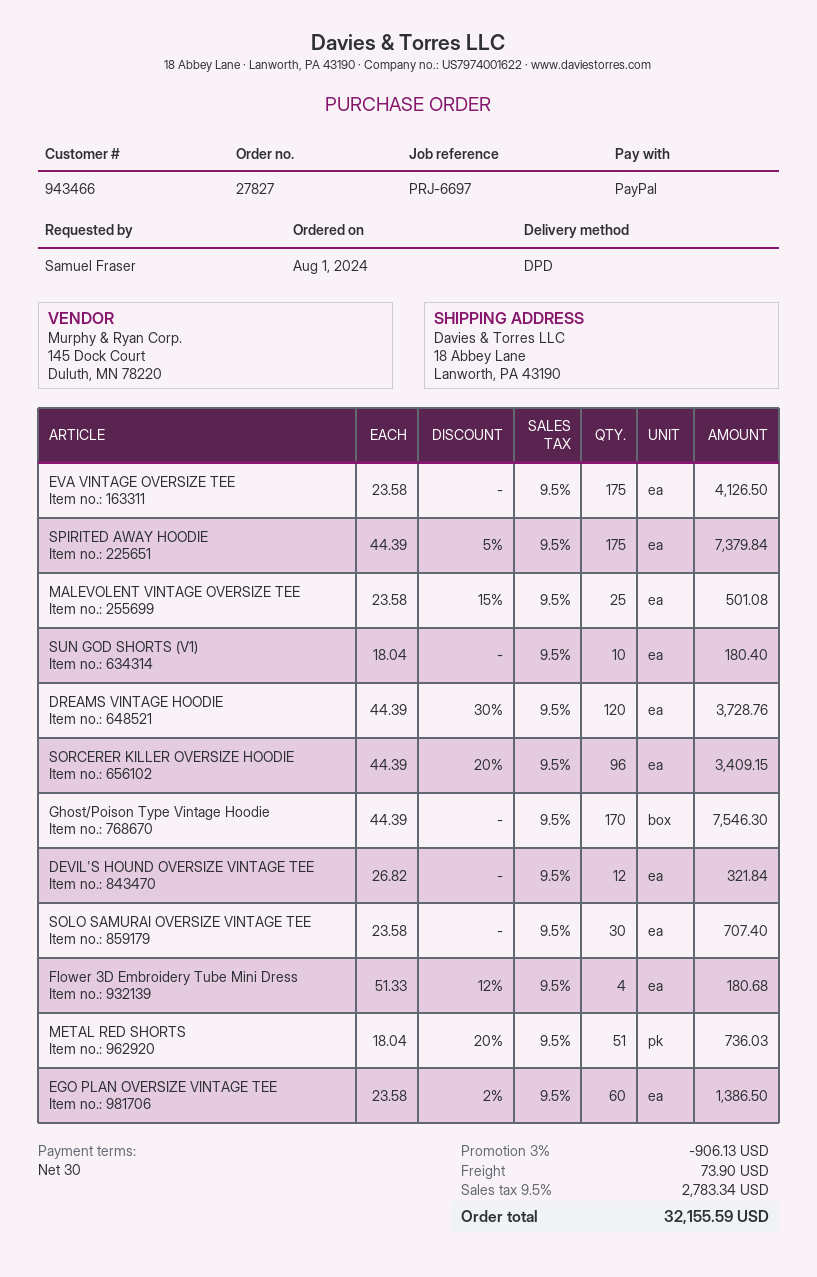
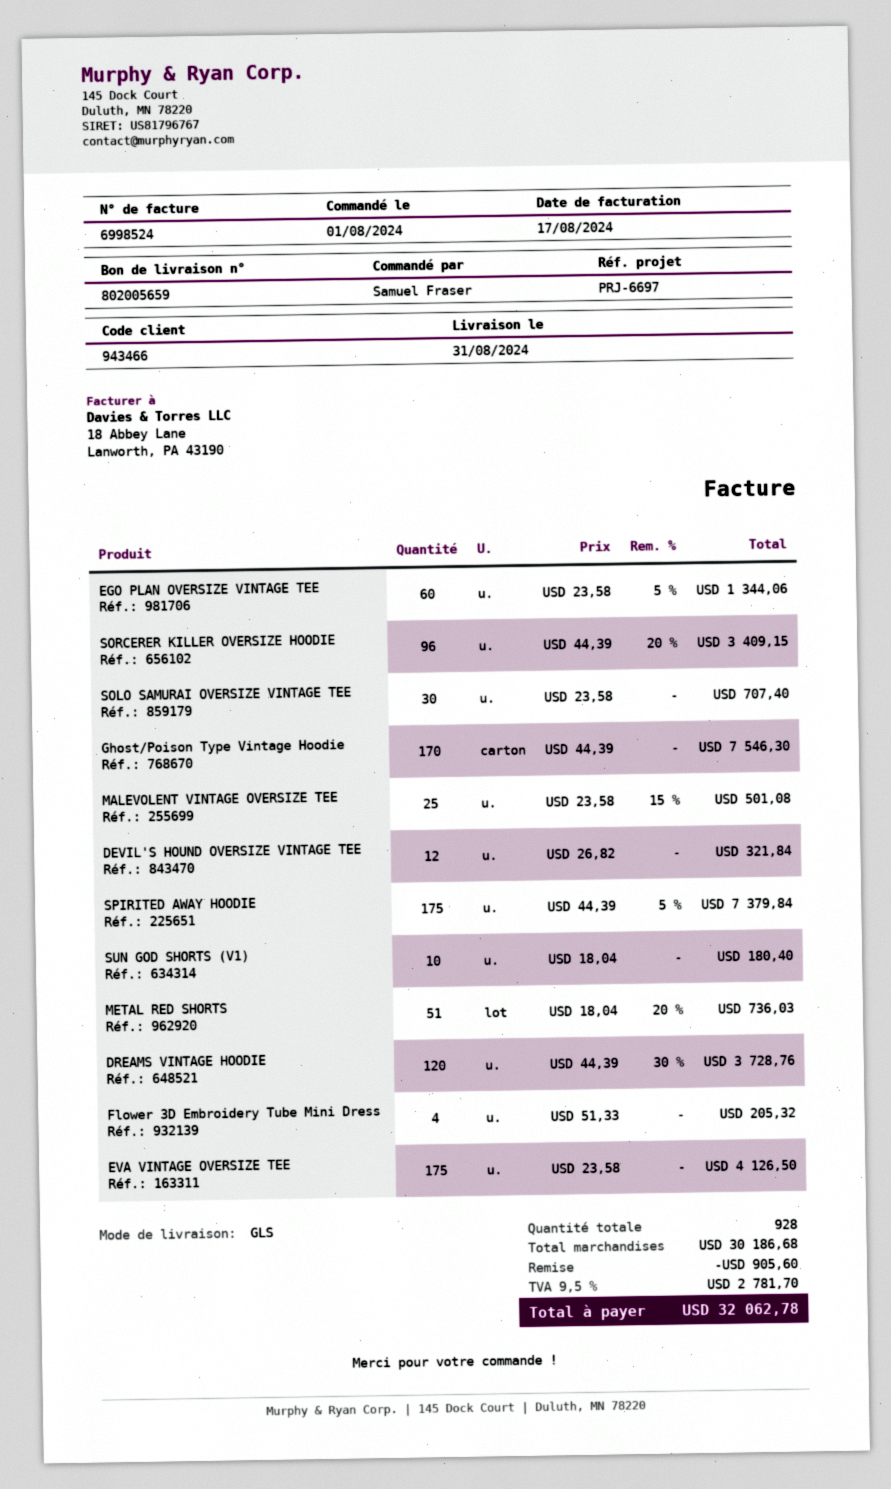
shipping method: DPD -> GLS
Flower 3D Embroidery Tube Mini Dress: 4 x 51.33 - 12% = 180.68 -> 4 x 51.33 = 205.32
EGO PLAN OVERSIZE VINTAGE TEE: 60 x 23.58 - 2% = 1386.50 -> 60 x 23.58 - 5% = 1344.06
discount: 906.13 -> 905.60
shipping: 73.90 -> none
tax: 9.5% = 2783.34 -> 9.5% = 2781.70
total: 32155.59 -> 32062.78

